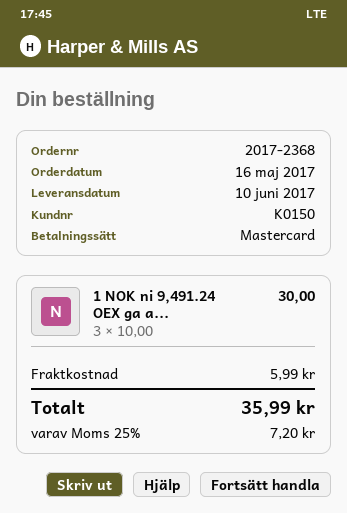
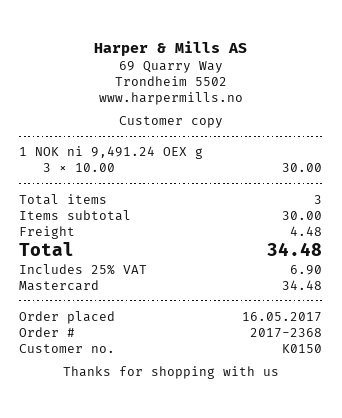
shipping: 5.99 -> 4.48
tax: 25% = 7.20 -> 25% = 6.90
total: 35.99 -> 34.48

